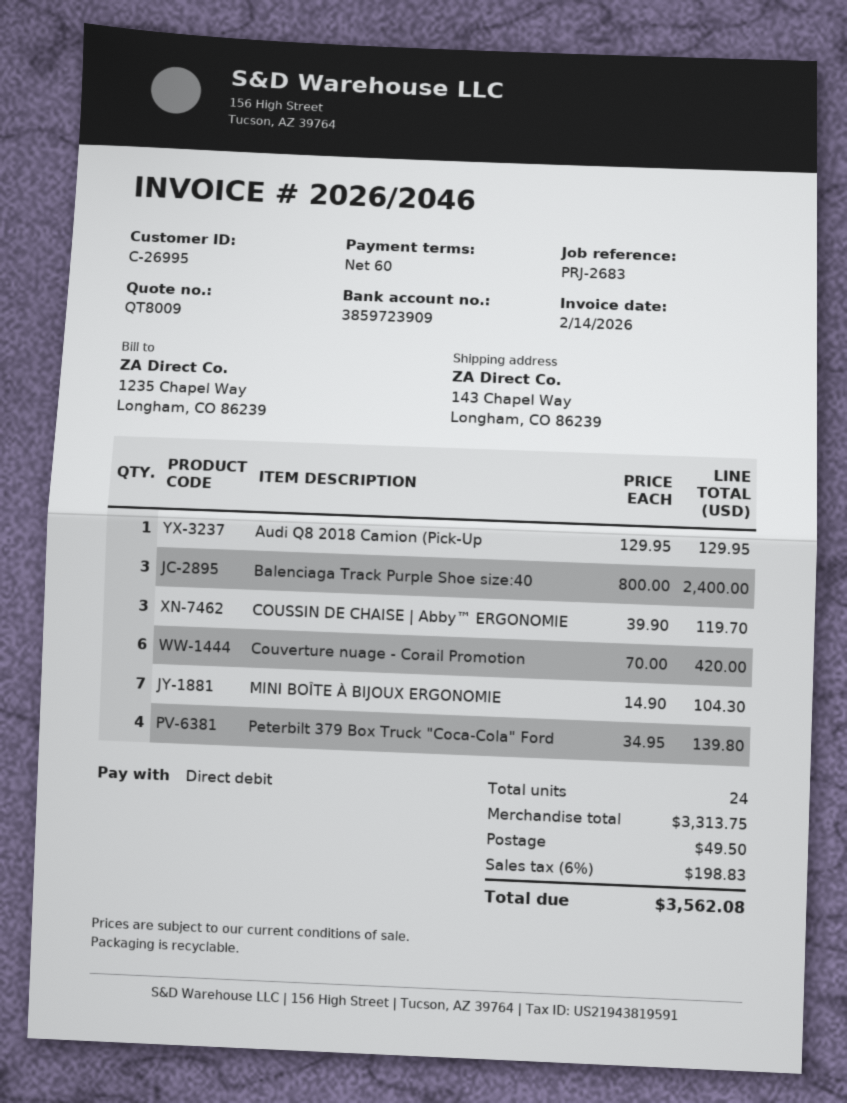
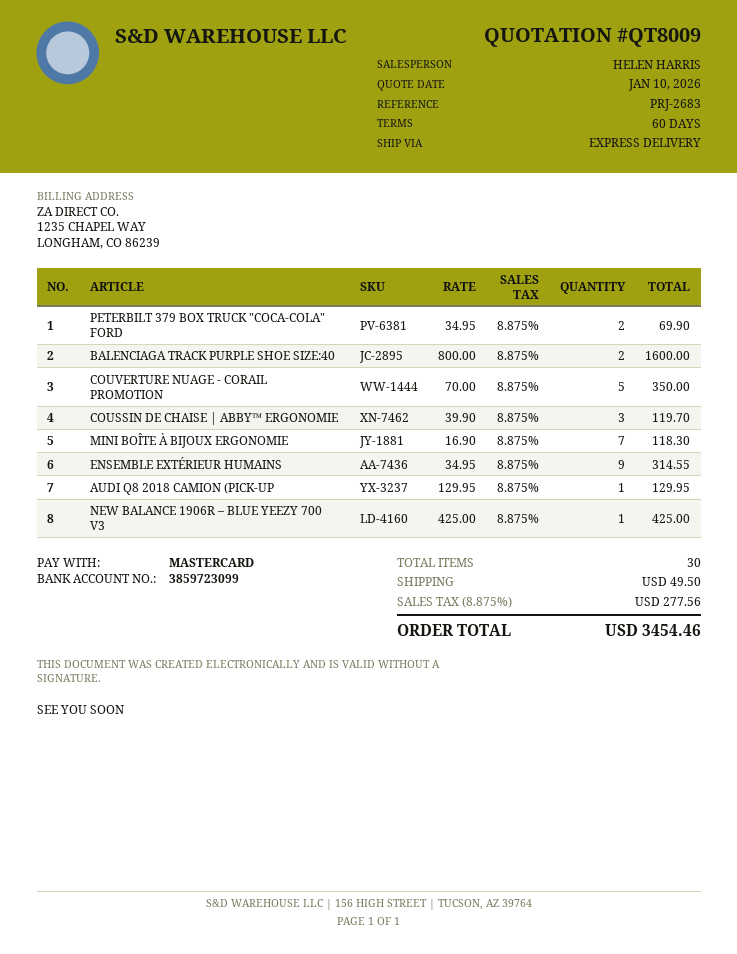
payment method: direct debit -> Mastercard
bank account: 3859723909 -> 3859723099
Balenciaga Track Purple Shoe size:40: 3 x 800.00 = 2400.00 -> 2 x 800.00 = 1600.00
Couverture nuage - Corail Promotion: 6 x 70.00 = 420.00 -> 5 x 70.00 = 350.00
MINI BOÎTE À BIJOUX ERGONOMIE: 7 x 14.90 = 104.30 -> 7 x 16.90 = 118.30
Peterbilt 379 Box Truck "Coca-Cola" Ford: 4 x 34.95 = 139.80 -> 2 x 34.95 = 69.90
ENSEMBLE EXTÉRIEUR HUMAINS: none -> 9 x 34.95 = 314.55
NEW BALANCE 1906R – BLUE YEEZY 700 V3: none -> 1 x 425.00 = 425.00
total quantity: 24 -> 30
tax: 6% = 198.83 -> 8.875% = 277.56
total: 3562.08 -> 3454.46

